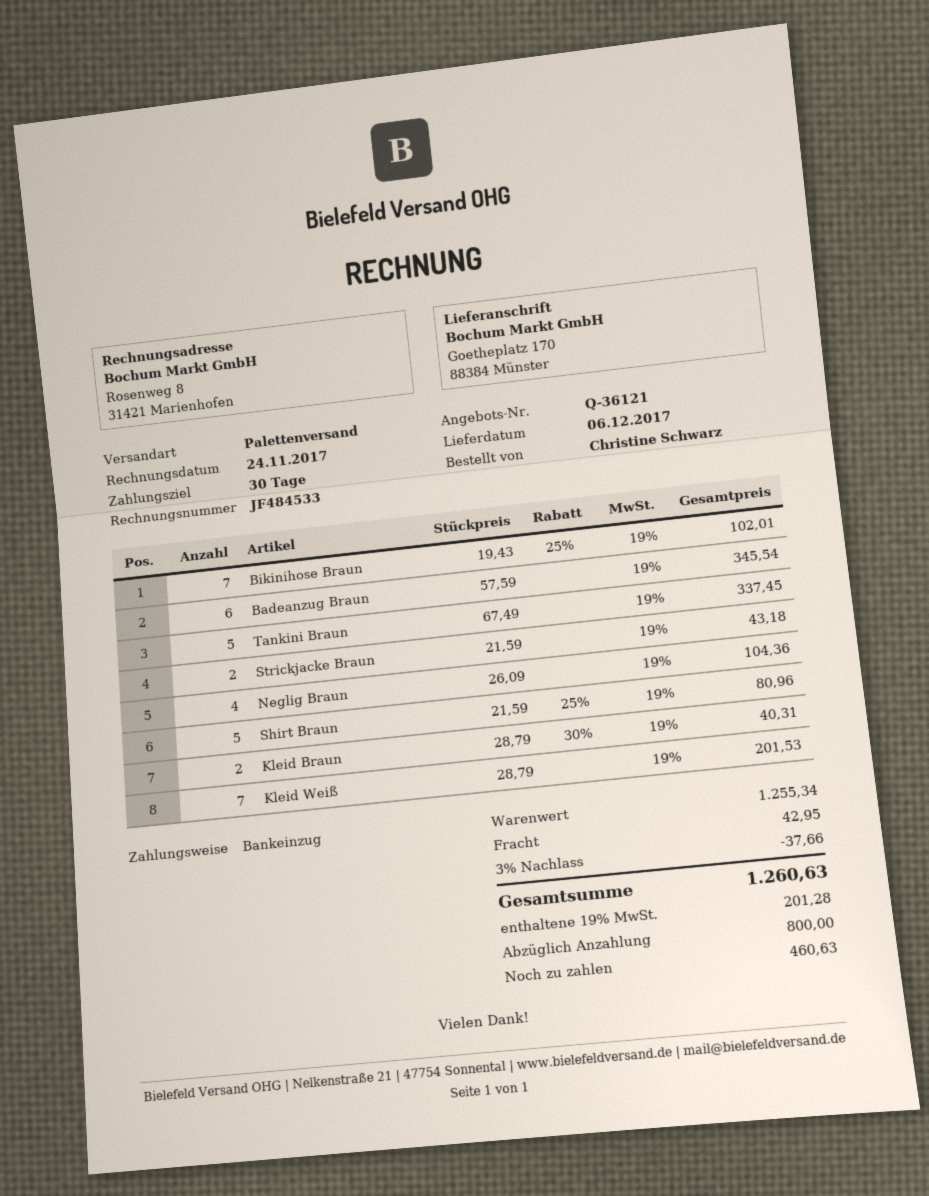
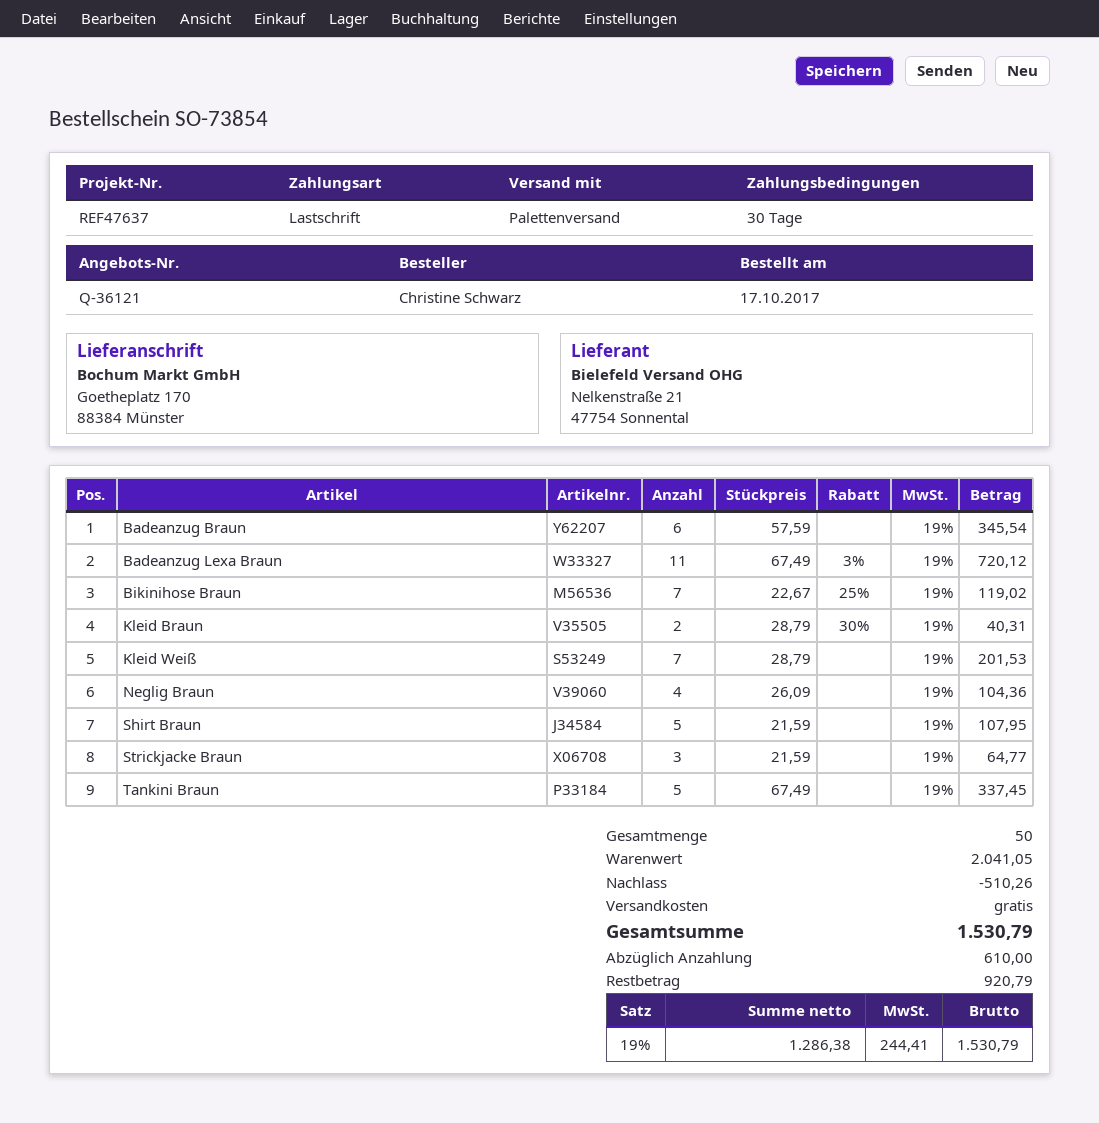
Bikinihose Braun: 7 x 19.43 - 25% = 102.01 -> 7 x 22.67 - 25% = 119.02
Strickjacke Braun: 2 x 21.59 = 43.18 -> 3 x 21.59 = 64.77
Shirt Braun: 5 x 21.59 - 25% = 80.96 -> 5 x 21.59 = 107.95
Badeanzug Lexa Braun: none -> 11 x 67.49 - 3% = 720.12
subtotal: 1255.34 -> 2041.05
discount: 37.66 -> 510.26
shipping: 42.95 -> 0.00
tax: 19% = 201.28 -> 19% = 244.41
total: 1260.63 -> 1530.79
deposit: 800.00 -> 610.00
balance: 460.63 -> 920.79

